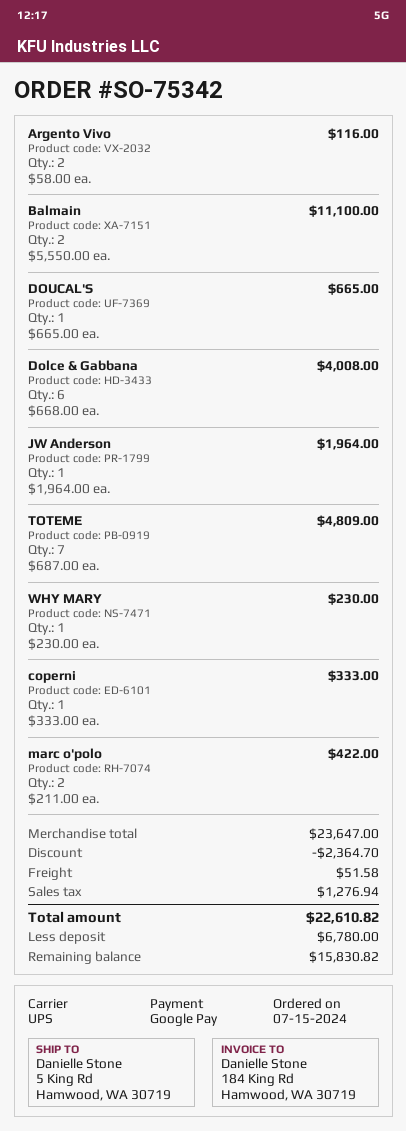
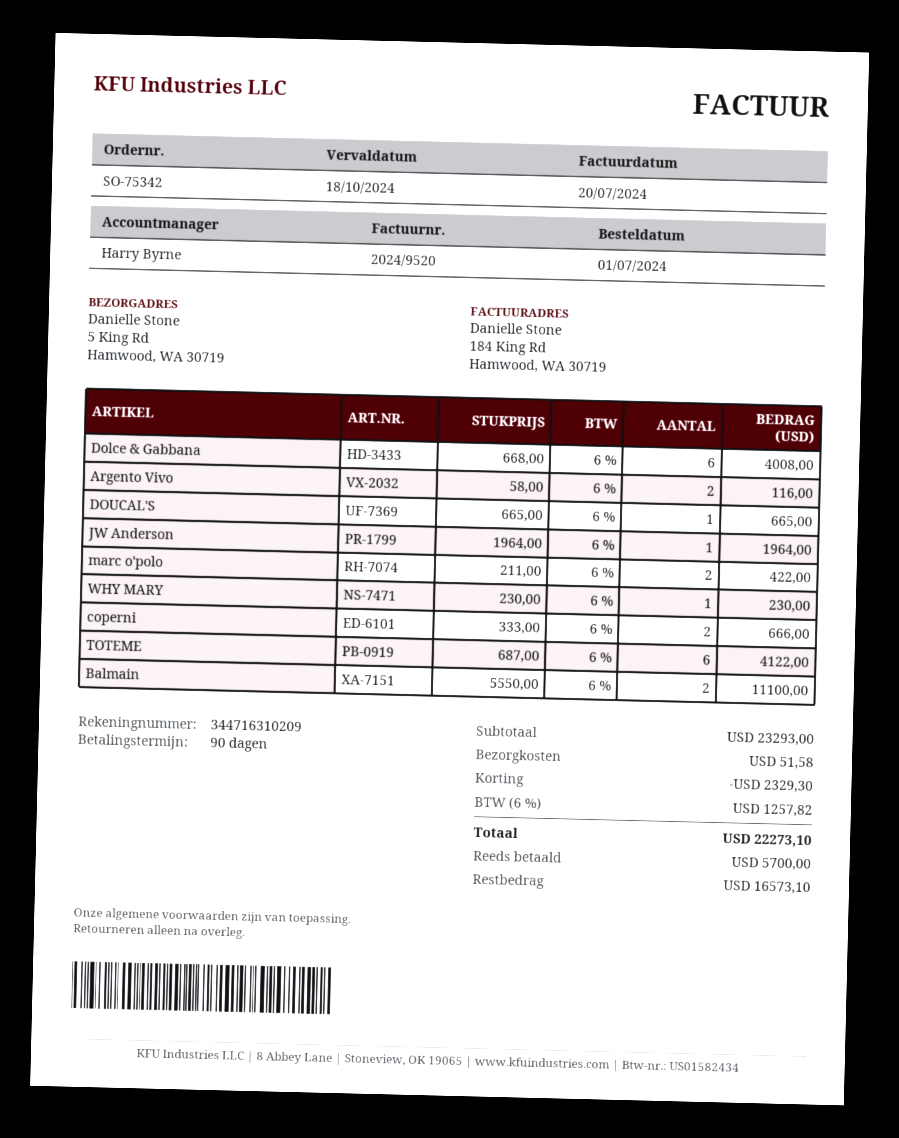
order date: 2024-07-15 -> 2024-07-01
TOTEME: 7 x 687.00 = 4809.00 -> 6 x 687.00 = 4122.00
coperni: 1 x 333.00 = 333.00 -> 2 x 333.00 = 666.00
subtotal: 23647.00 -> 23293.00
discount: 2364.70 -> 2329.30
tax: 1276.94 -> 1257.82
total: 22610.82 -> 22273.10
deposit: 6780.00 -> 5700.00
balance: 15830.82 -> 16573.10

